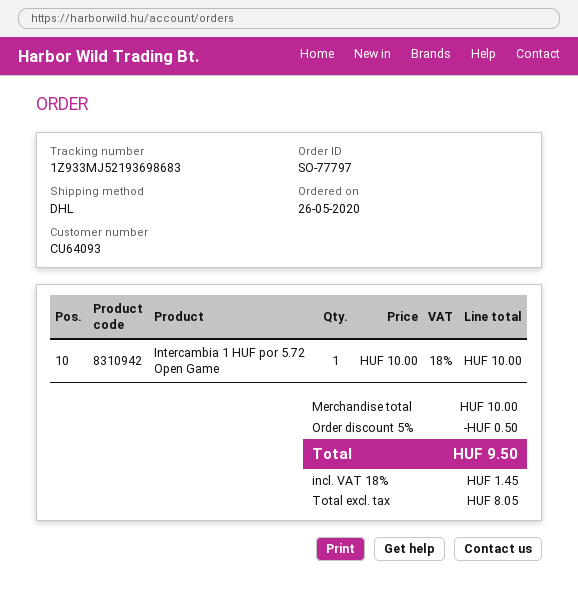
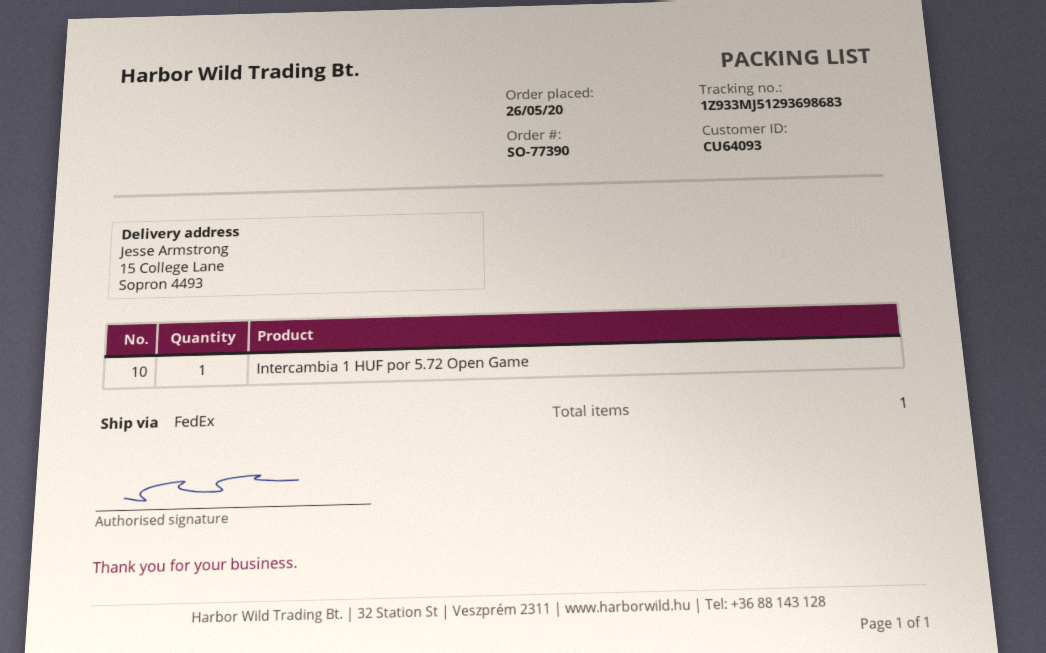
order number: SO-77797 -> SO-77390
shipping method: DHL -> FedEx
tracking number: 1Z933MJ52193698683 -> 1Z933MJ51293698683

